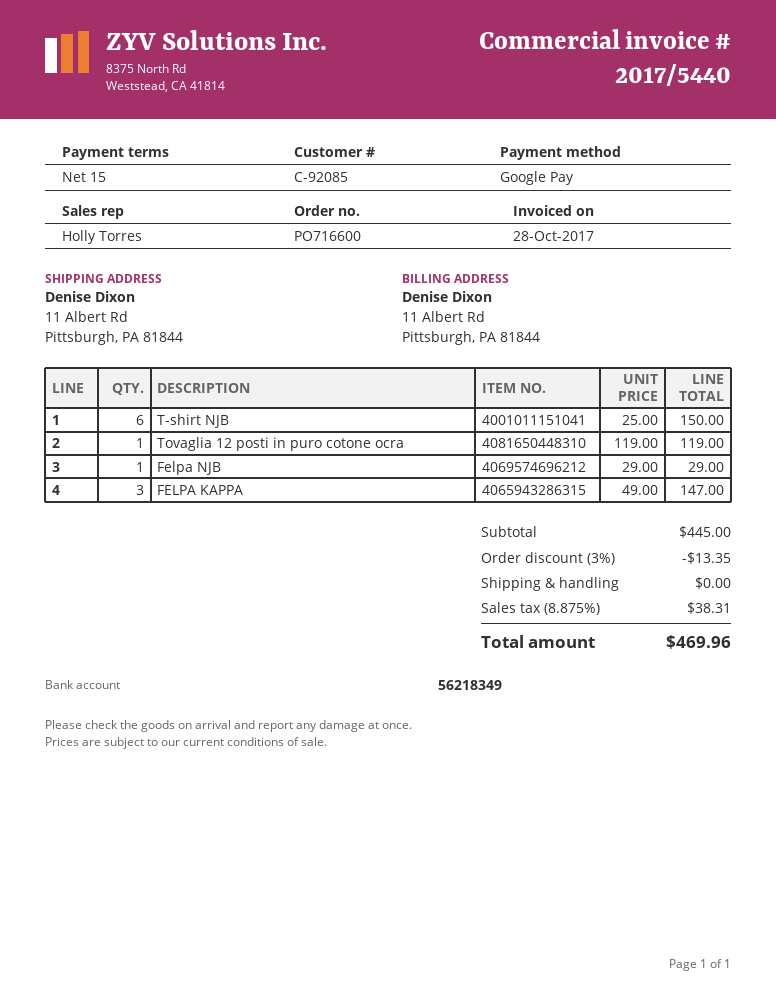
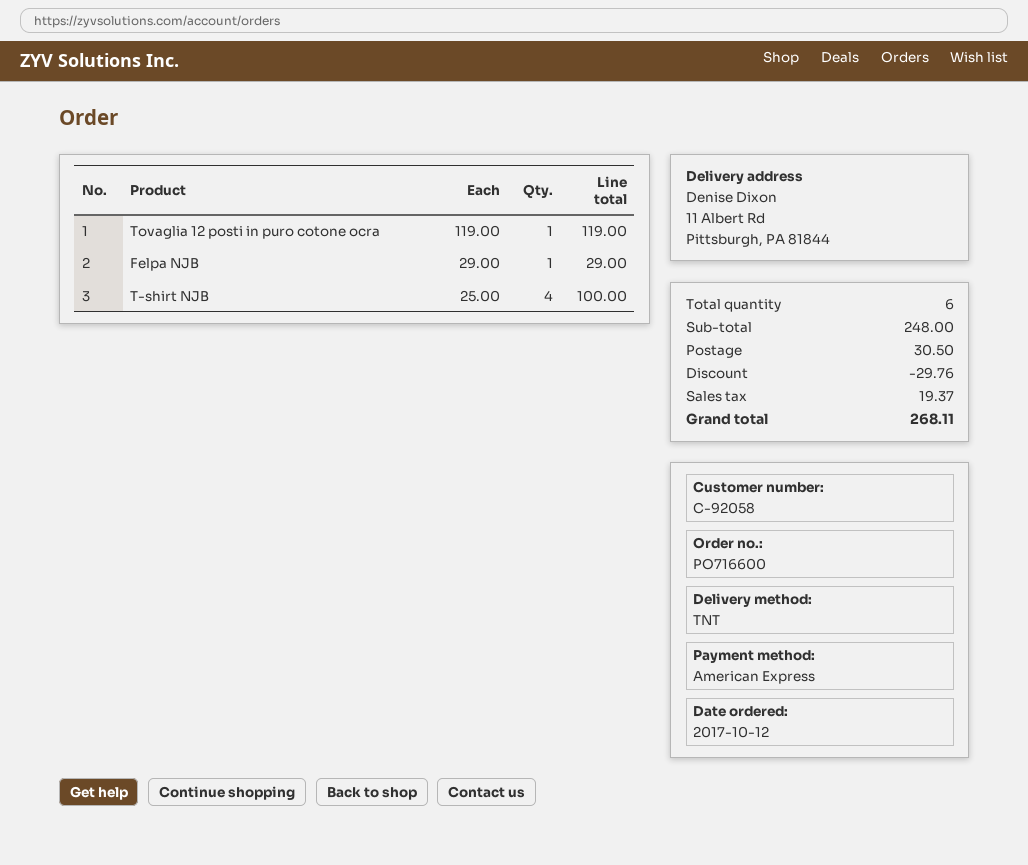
customer number: C-92085 -> C-92058
payment method: Google Pay -> American Express
T-shirt NJB: 6 x 25.00 = 150.00 -> 4 x 25.00 = 100.00
FELPA KAPPA: 3 x 49.00 = 147.00 -> none
subtotal: 445.00 -> 248.00
discount: 13.35 -> 29.76
shipping: 0.00 -> 30.50
tax: 38.31 -> 19.37
total: 469.96 -> 268.11

